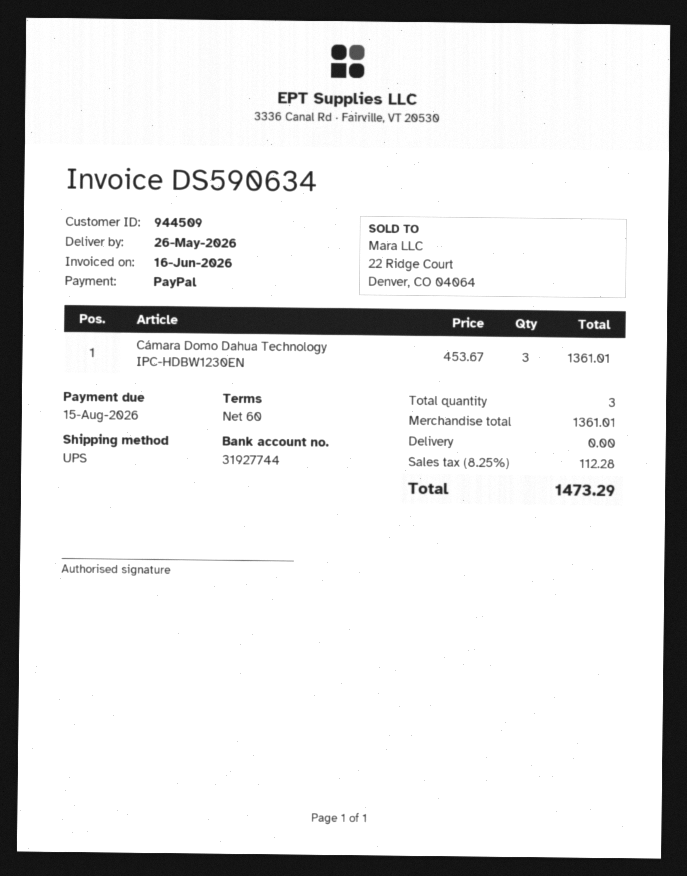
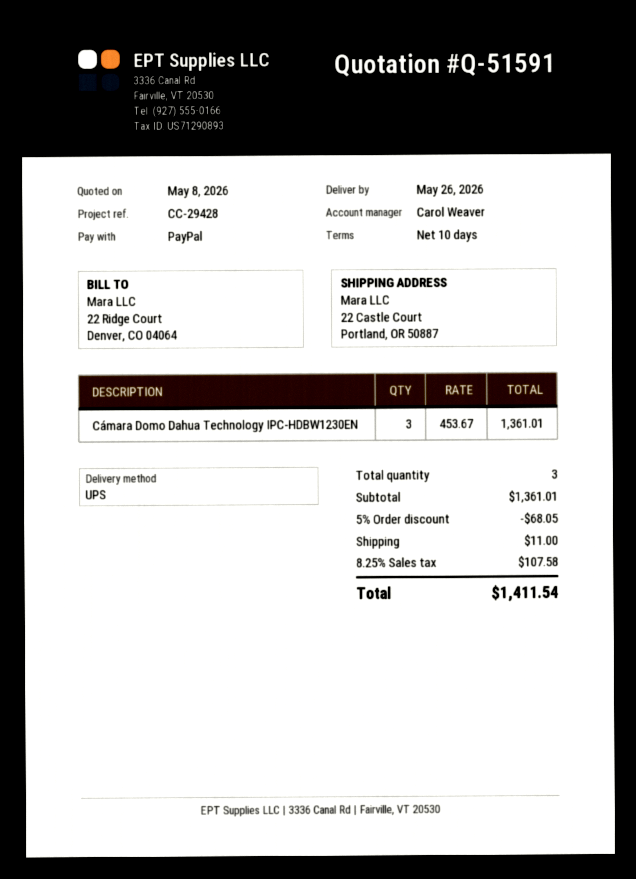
payment terms: 60 days -> 10 days
discount: none -> 5% = 68.05
shipping: 0.00 -> 11.00
tax: 8.25% = 112.28 -> 8.25% = 107.58
total: 1473.29 -> 1411.54

